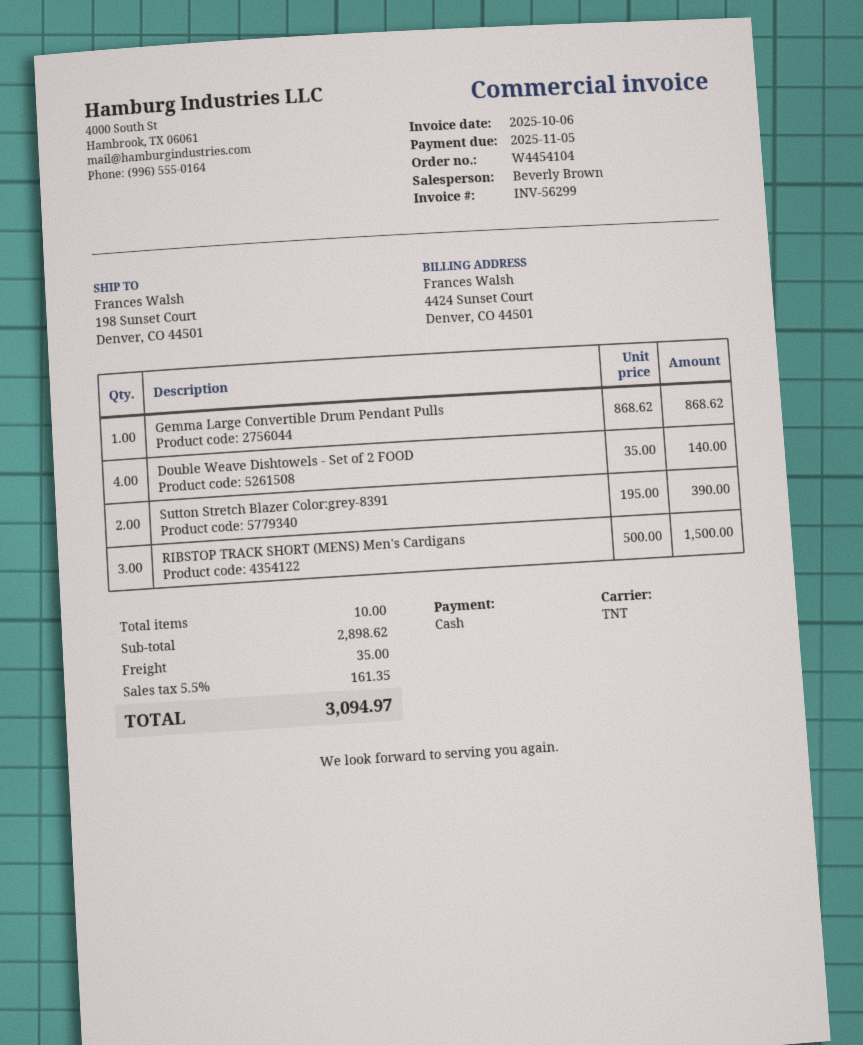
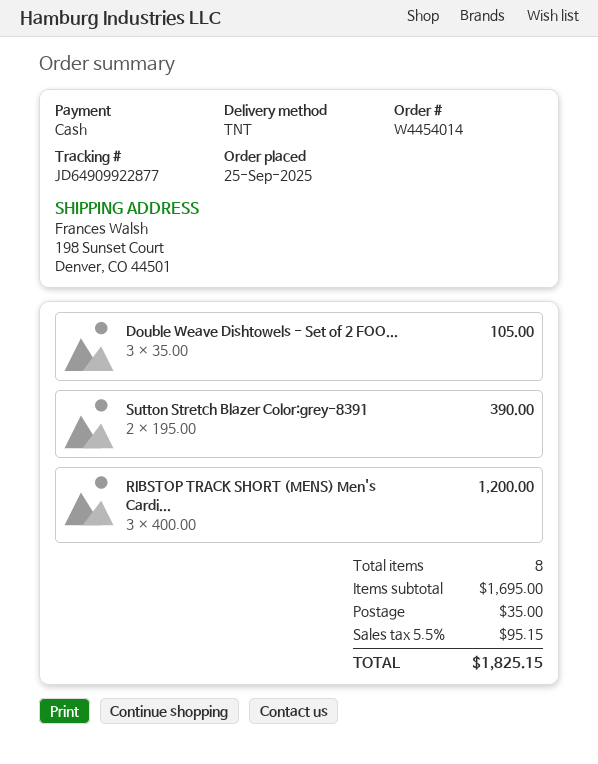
order number: W4454104 -> W4454014
Gemma Large Convertible Drum Pendant Pulls: 1 x 868.62 = 868.62 -> none
Double Weave Dishtowels - Set of 2 FOOD: 4 x 35.00 = 140.00 -> 3 x 35.00 = 105.00
RIBSTOP TRACK SHORT (MENS) Men's Cardigans: 3 x 500.00 = 1500.00 -> 3 x 400.00 = 1200.00
total quantity: 10 -> 8
subtotal: 2898.62 -> 1695.00
tax: 5.5% = 161.35 -> 5.5% = 95.15
total: 3094.97 -> 1825.15

